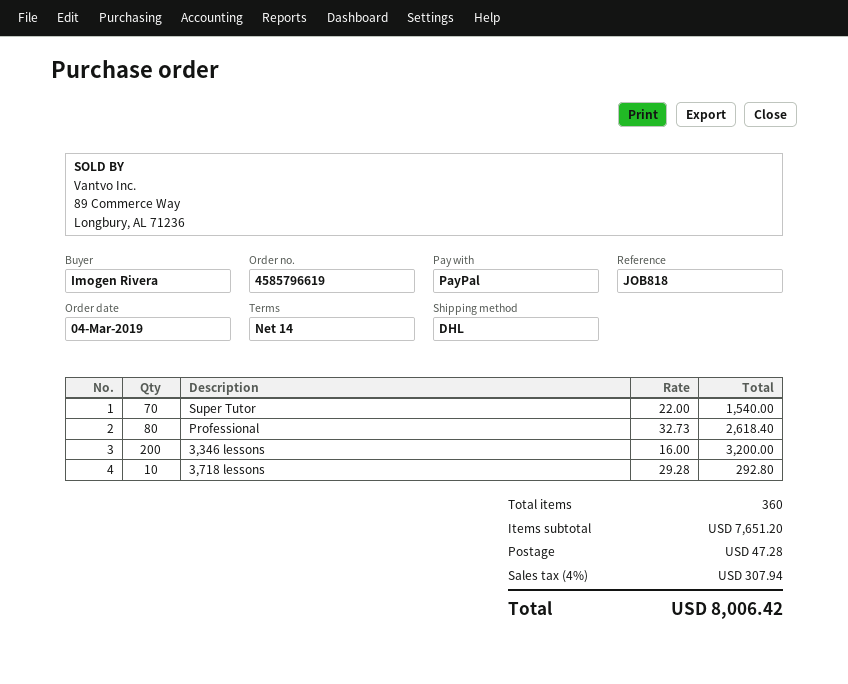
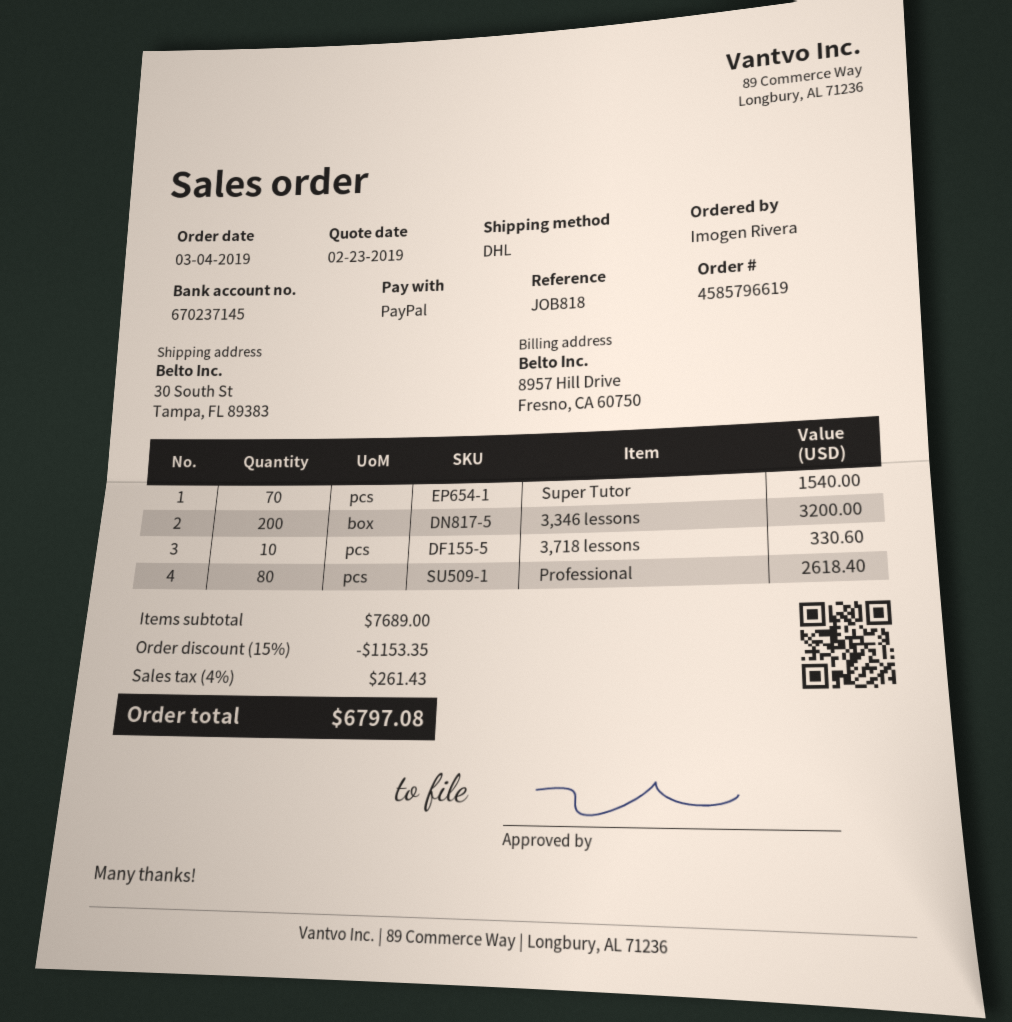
3,718 lessons: 10 for 292.80 -> 10 for 330.60
subtotal: 7651.20 -> 7689.00
discount: none -> 15% = 1153.35
shipping: 47.28 -> none
tax: 4% = 307.94 -> 4% = 261.43
total: 8006.42 -> 6797.08

